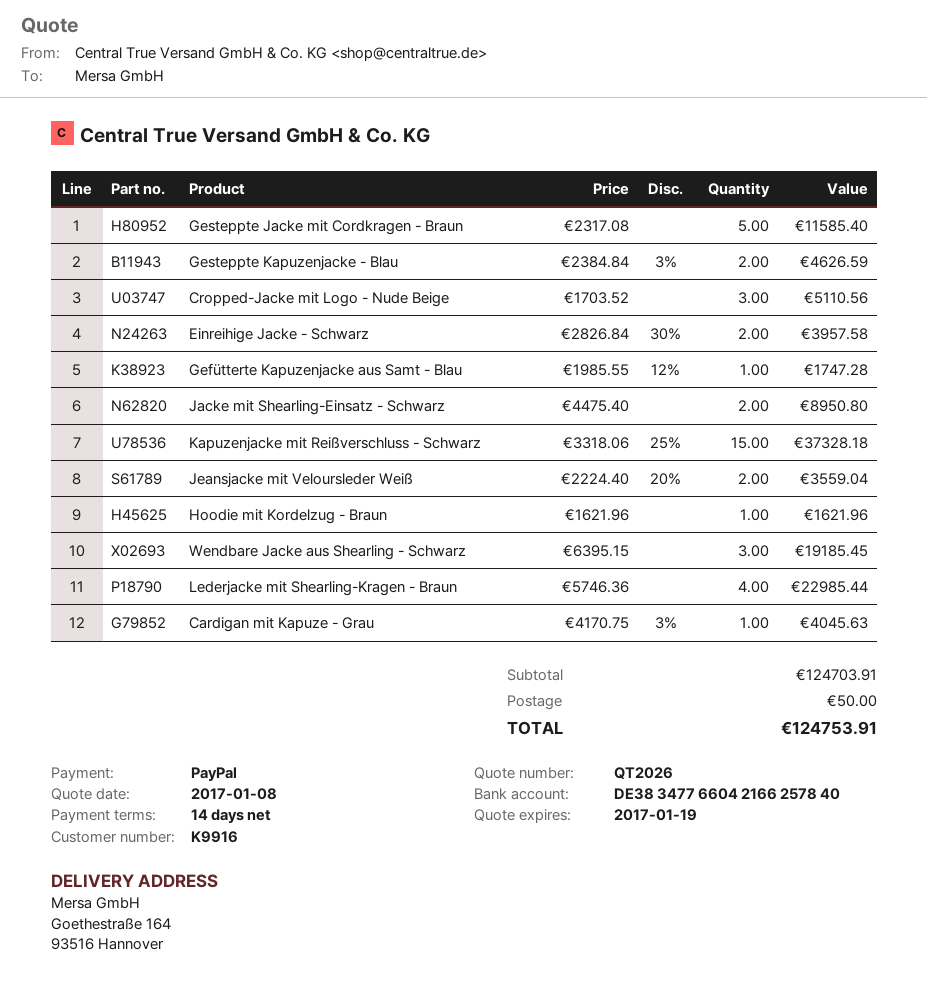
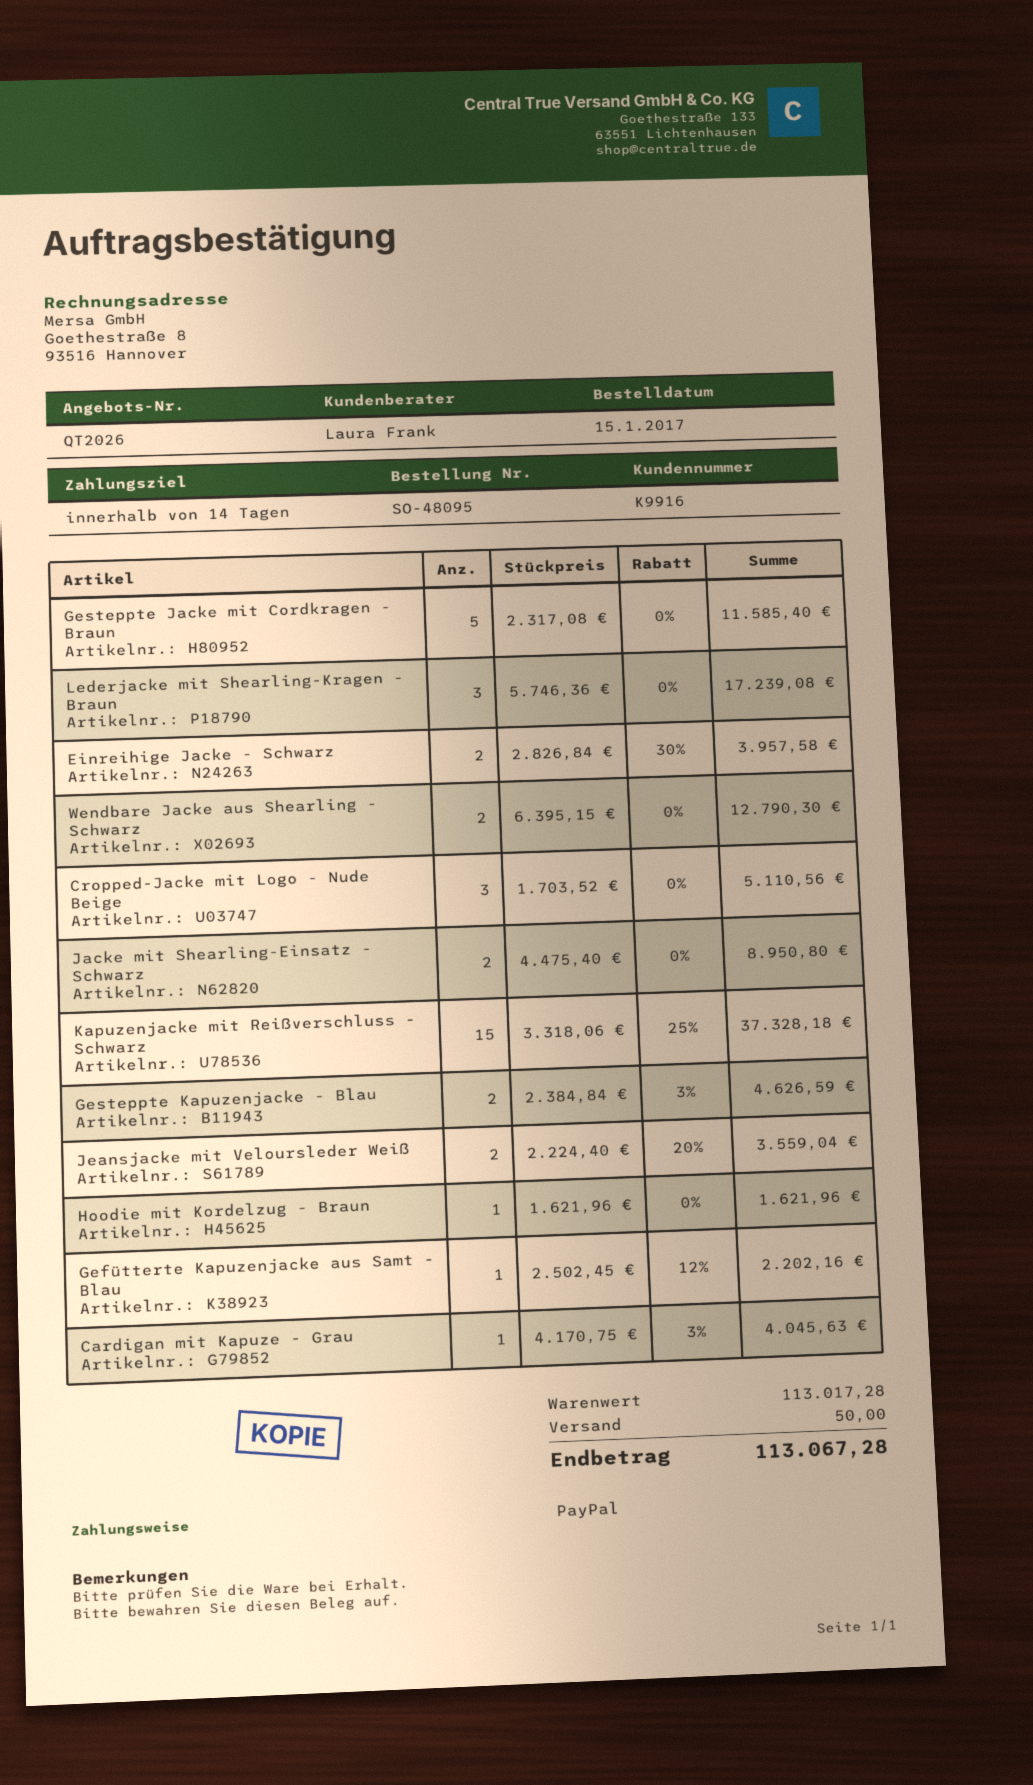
Gefütterte Kapuzenjacke aus Samt - Blau: 1 x 1985.55 - 12% = 1747.28 -> 1 x 2502.45 - 12% = 2202.16
Wendbare Jacke aus Shearling - Schwarz: 3 x 6395.15 = 19185.45 -> 2 x 6395.15 = 12790.30
Lederjacke mit Shearling-Kragen - Braun: 4 x 5746.36 = 22985.44 -> 3 x 5746.36 = 17239.08
subtotal: 124703.91 -> 113017.28
total: 124753.91 -> 113067.28

